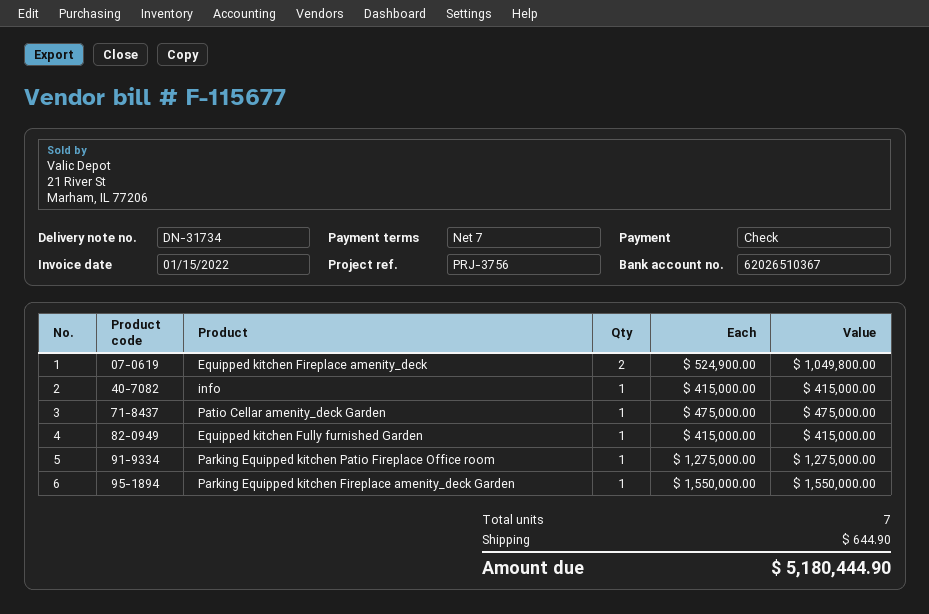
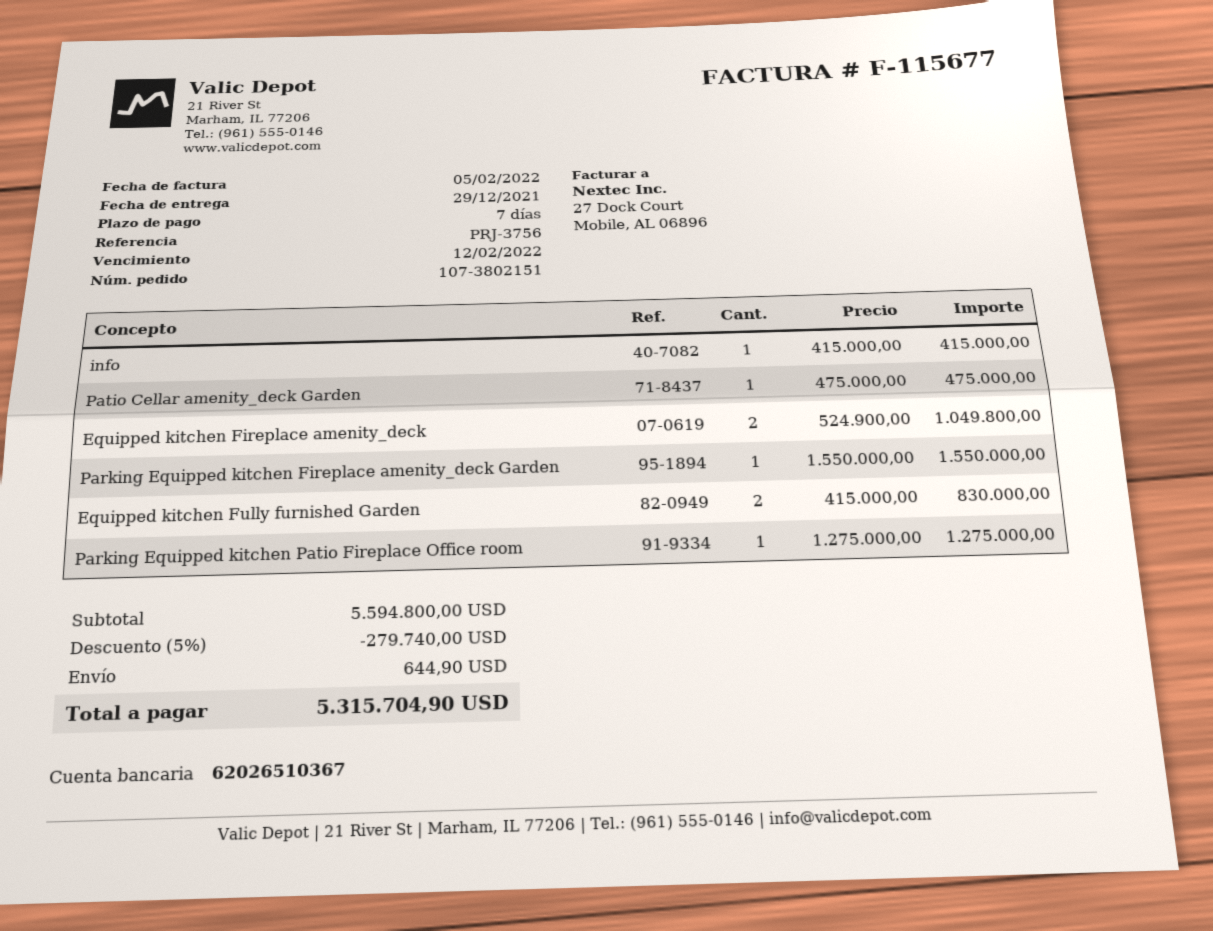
invoice date: 2022-01-15 -> 2022-02-05
Equipped kitchen Fully furnished Garden: 1 x 415000.00 = 415000.00 -> 2 x 415000.00 = 830000.00
discount: none -> 5% = 279740.00
total: 5180444.90 -> 5315704.90

